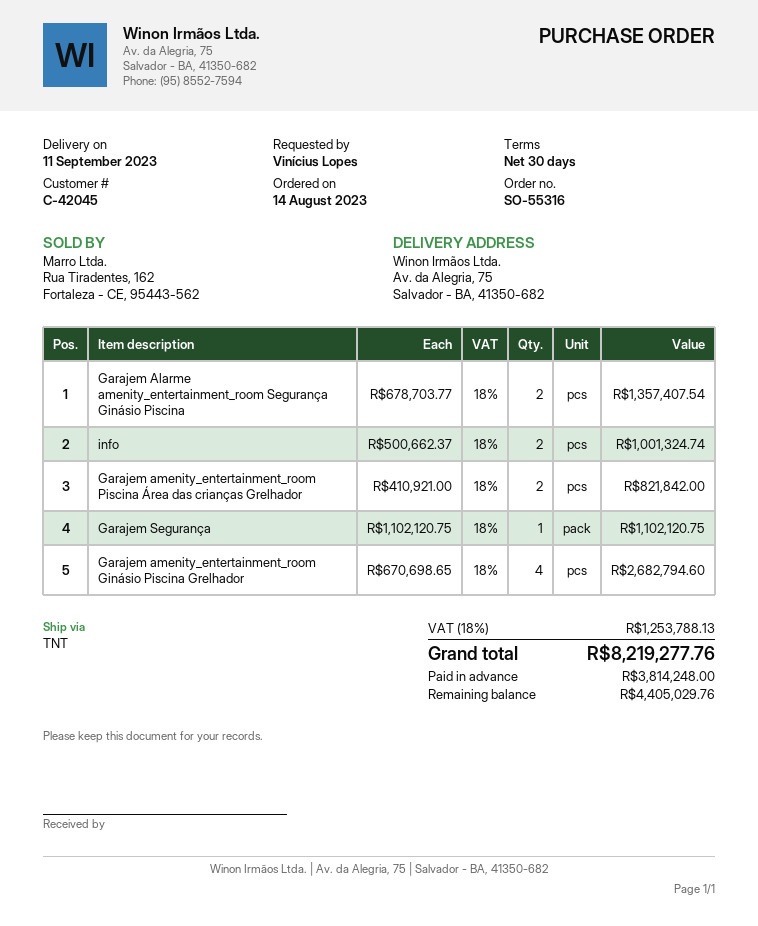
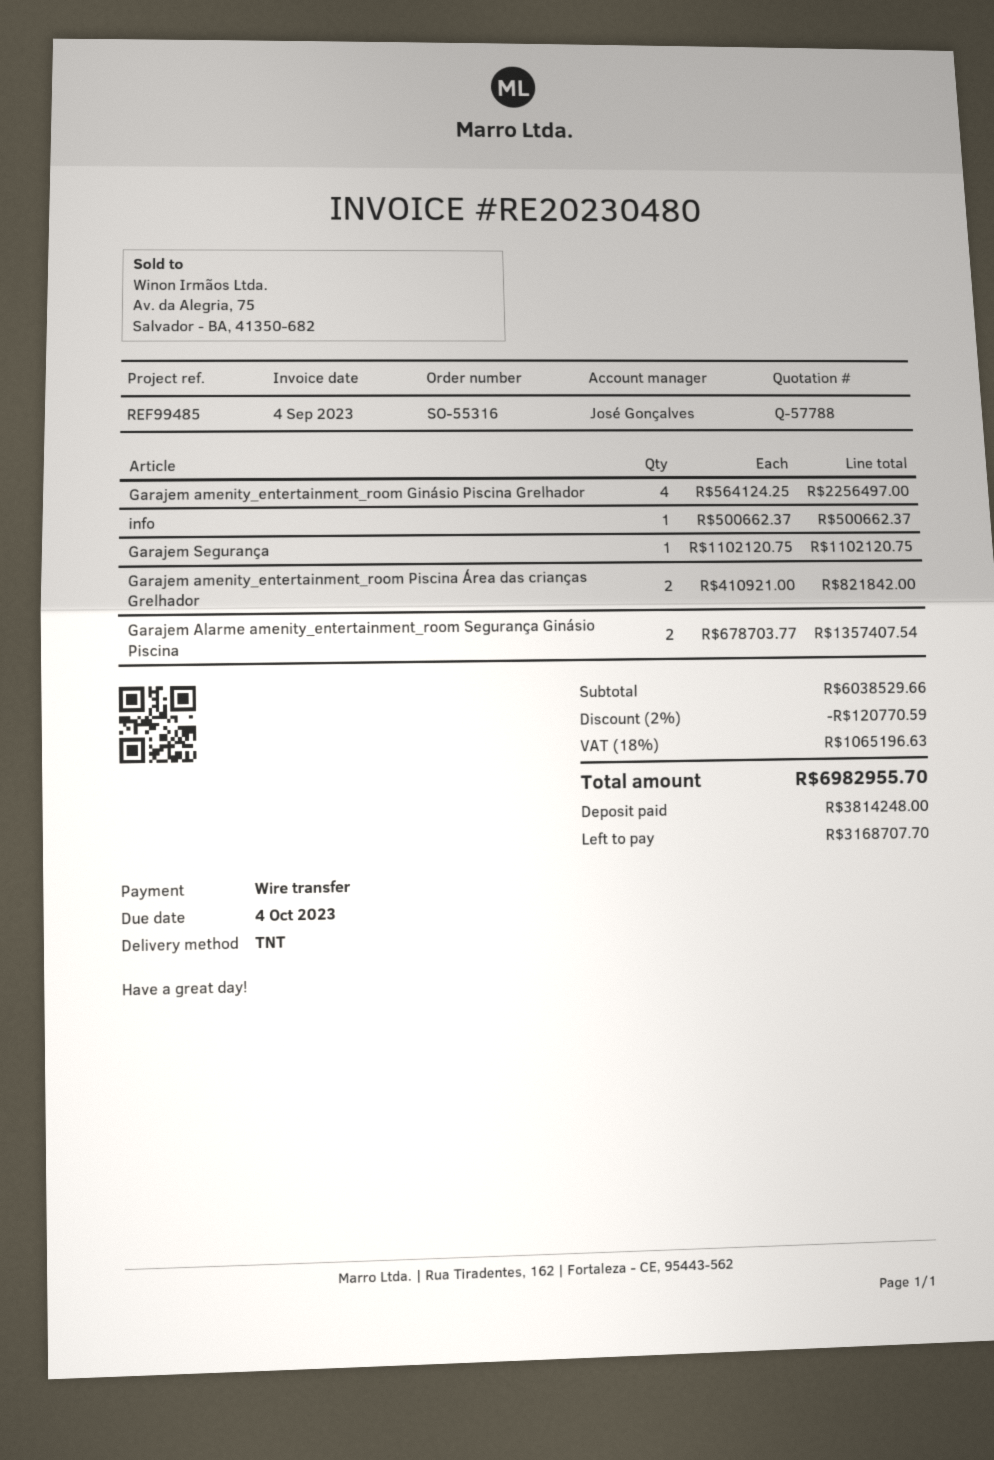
info: 2 x 500662.37 = 1001324.74 -> 1 x 500662.37 = 500662.37
Garajem amenity_entertainment_room Ginásio Piscina Grelhador: 4 x 670698.65 = 2682794.60 -> 4 x 564124.25 = 2256497.00
discount: none -> 2% = 120770.59
tax: 18% = 1253788.13 -> 18% = 1065196.63
total: 8219277.76 -> 6982955.70
balance: 4405029.76 -> 3168707.70

